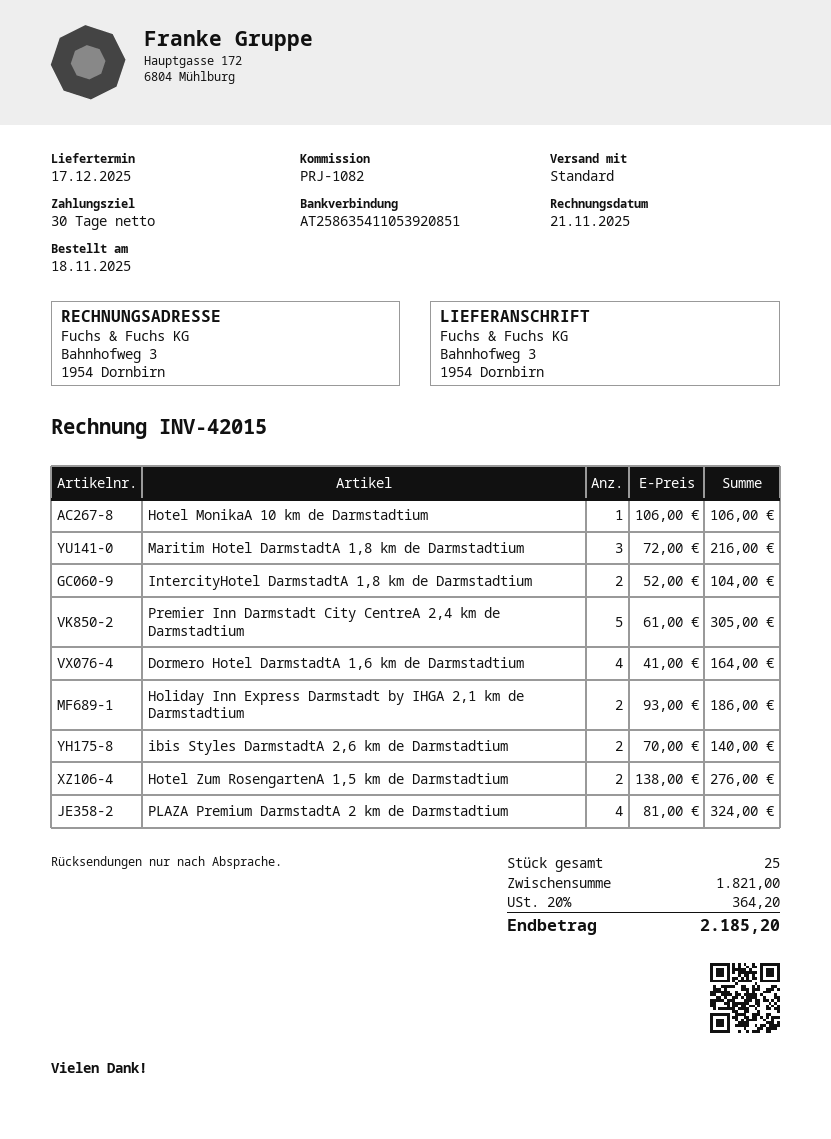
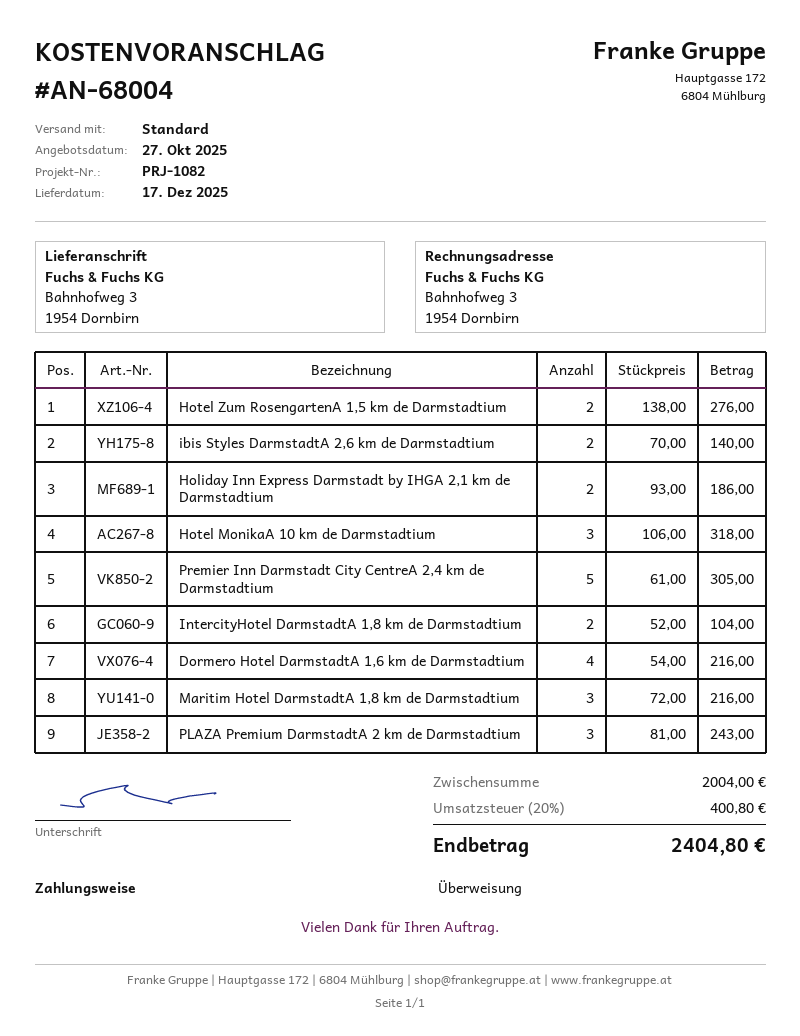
Hotel MonikaA 10 km de Darmstadtium: 1 x 106.00 = 106.00 -> 3 x 106.00 = 318.00
Dormero Hotel DarmstadtA 1,6 km de Darmstadtium: 4 x 41.00 = 164.00 -> 4 x 54.00 = 216.00
PLAZA Premium DarmstadtA 2 km de Darmstadtium: 4 x 81.00 = 324.00 -> 3 x 81.00 = 243.00
subtotal: 1821.00 -> 2004.00
tax: 20% = 364.20 -> 20% = 400.80
total: 2185.20 -> 2404.80

